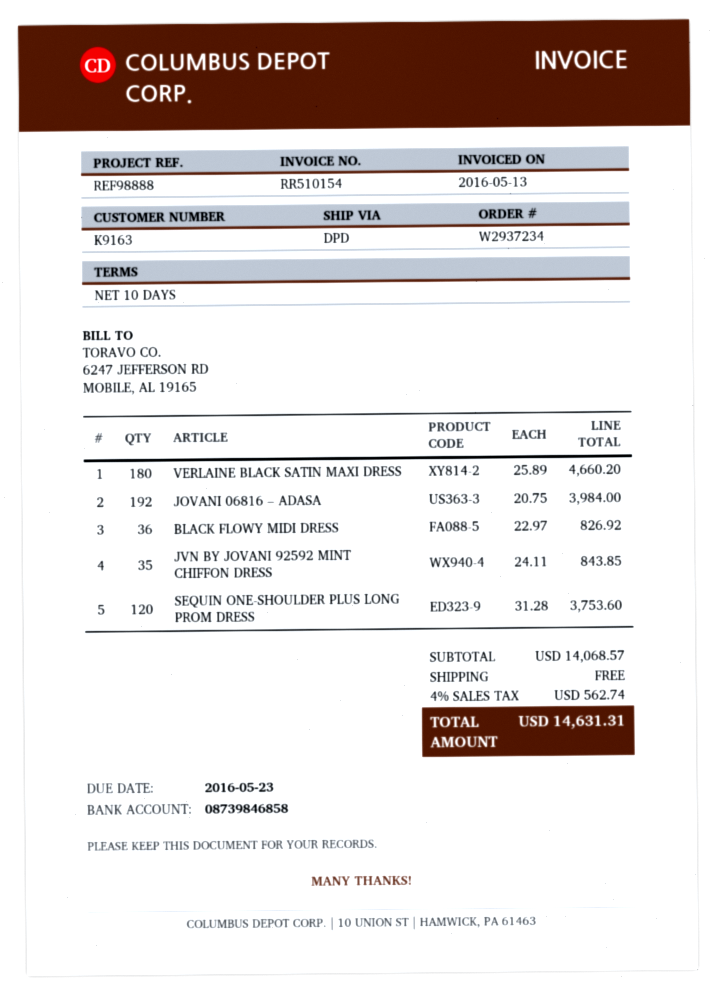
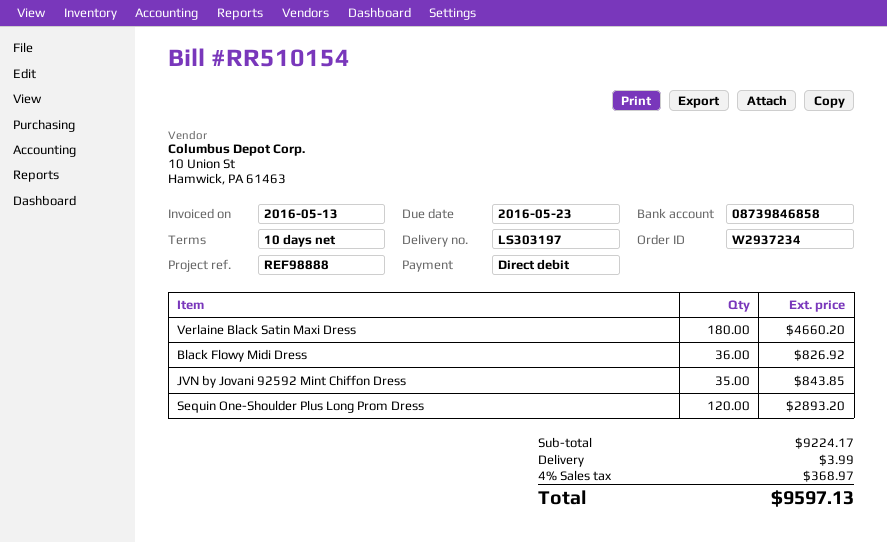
JOVANI 06816 – ADASA: 192 for 3984.00 -> none
SEQUIN ONE-SHOULDER PLUS LONG PROM DRESS: 120 for 3753.60 -> 120 for 2893.20
subtotal: 14068.57 -> 9224.17
shipping: 0.00 -> 3.99
tax: 4% = 562.74 -> 4% = 368.97
total: 14631.31 -> 9597.13

